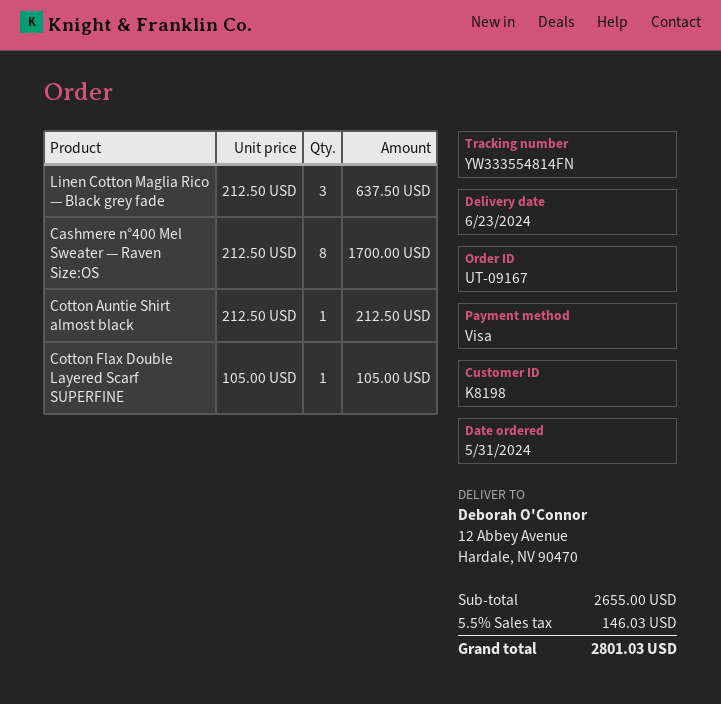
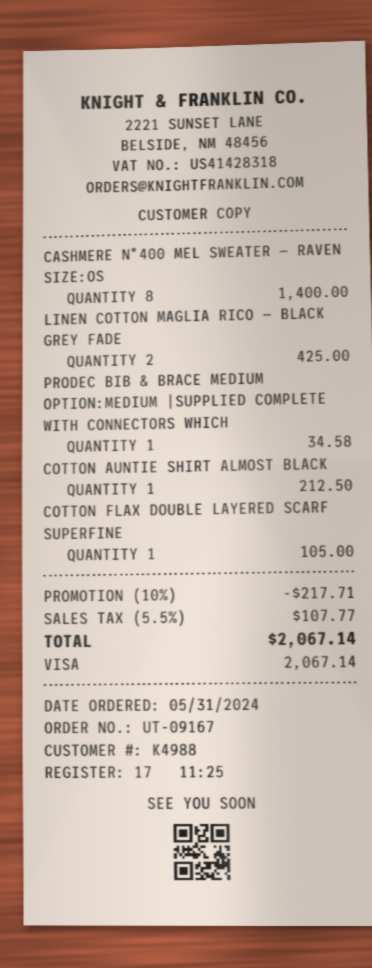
customer number: K8198 -> K4988
Linen Cotton Maglia Rico — Black grey fade: 3 for 637.50 -> 2 for 425.00
Cashmere n°400 Mel Sweater — Raven Size:OS: 8 for 1700.00 -> 8 for 1400.00
PRODEC BIB & BRACE MEDIUM OPTION:MEDIUM |SUPPLIED COMPLETE WITH CONNECTORS WHICH: none -> 1 for 34.58
discount: none -> 10% = 217.71
tax: 5.5% = 146.03 -> 5.5% = 107.77
total: 2801.03 -> 2067.14

